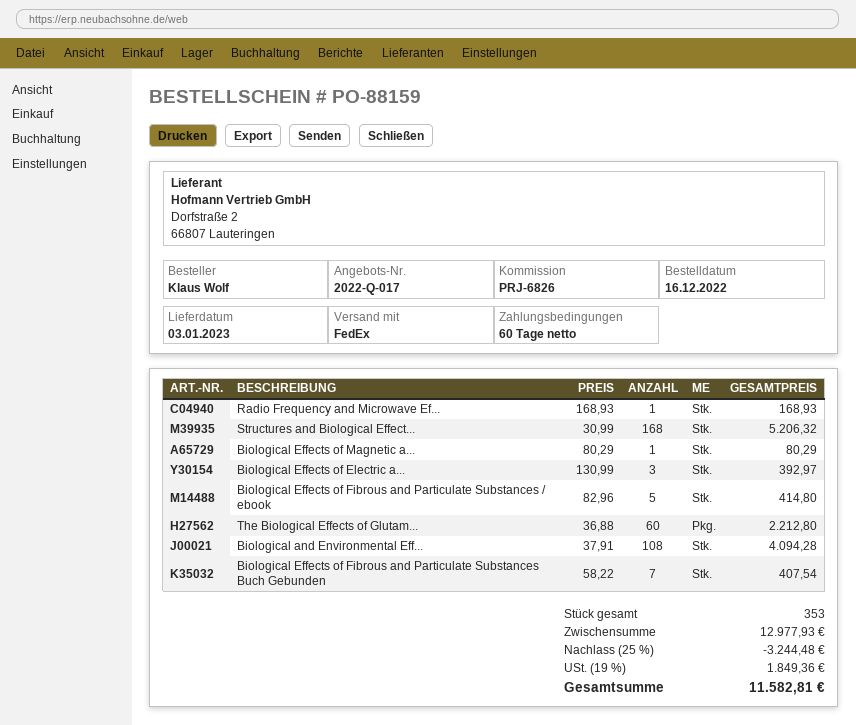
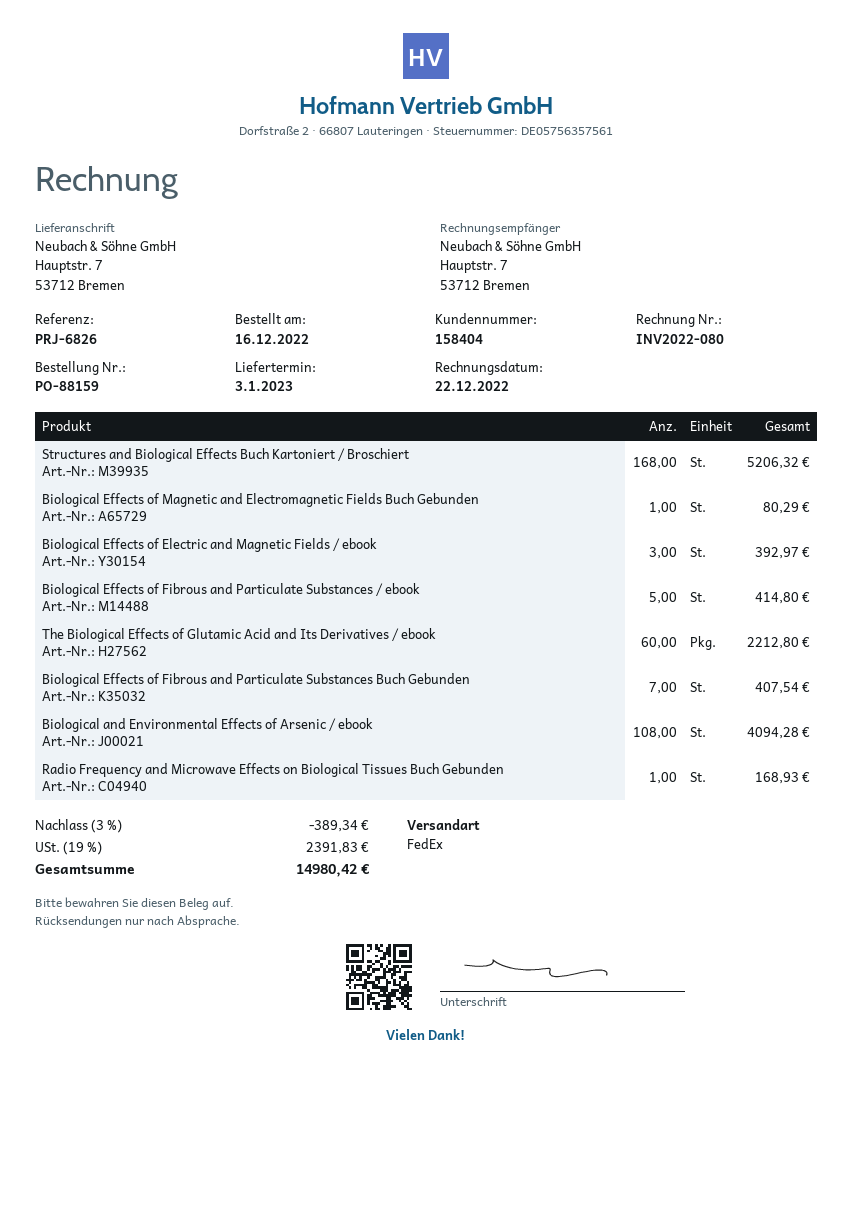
discount: 25% = 3244.48 -> 3% = 389.34
tax: 19% = 1849.36 -> 19% = 2391.83
total: 11582.81 -> 14980.42

